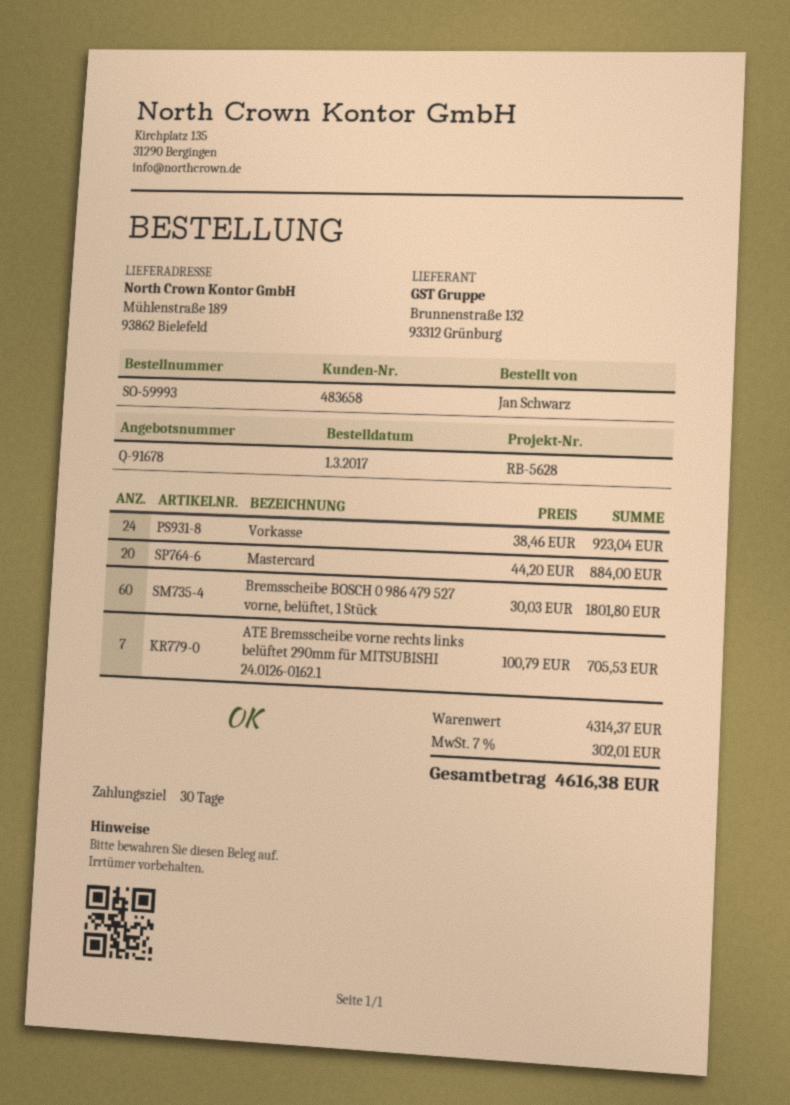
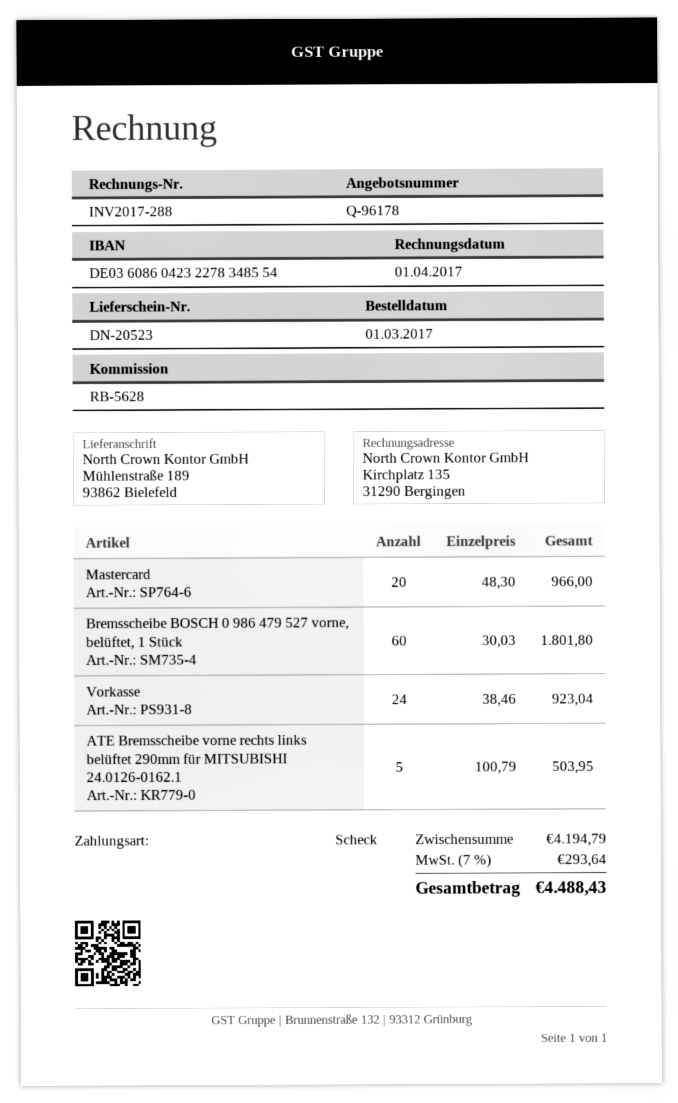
quote number: Q-91678 -> Q-96178
Mastercard: 20 x 44.20 = 884.00 -> 20 x 48.30 = 966.00
ATE Bremsscheibe vorne rechts links belüftet 290mm für MITSUBISHI 24.0126-0162.1: 7 x 100.79 = 705.53 -> 5 x 100.79 = 503.95
subtotal: 4314.37 -> 4194.79
tax: 7% = 302.01 -> 7% = 293.64
total: 4616.38 -> 4488.43

